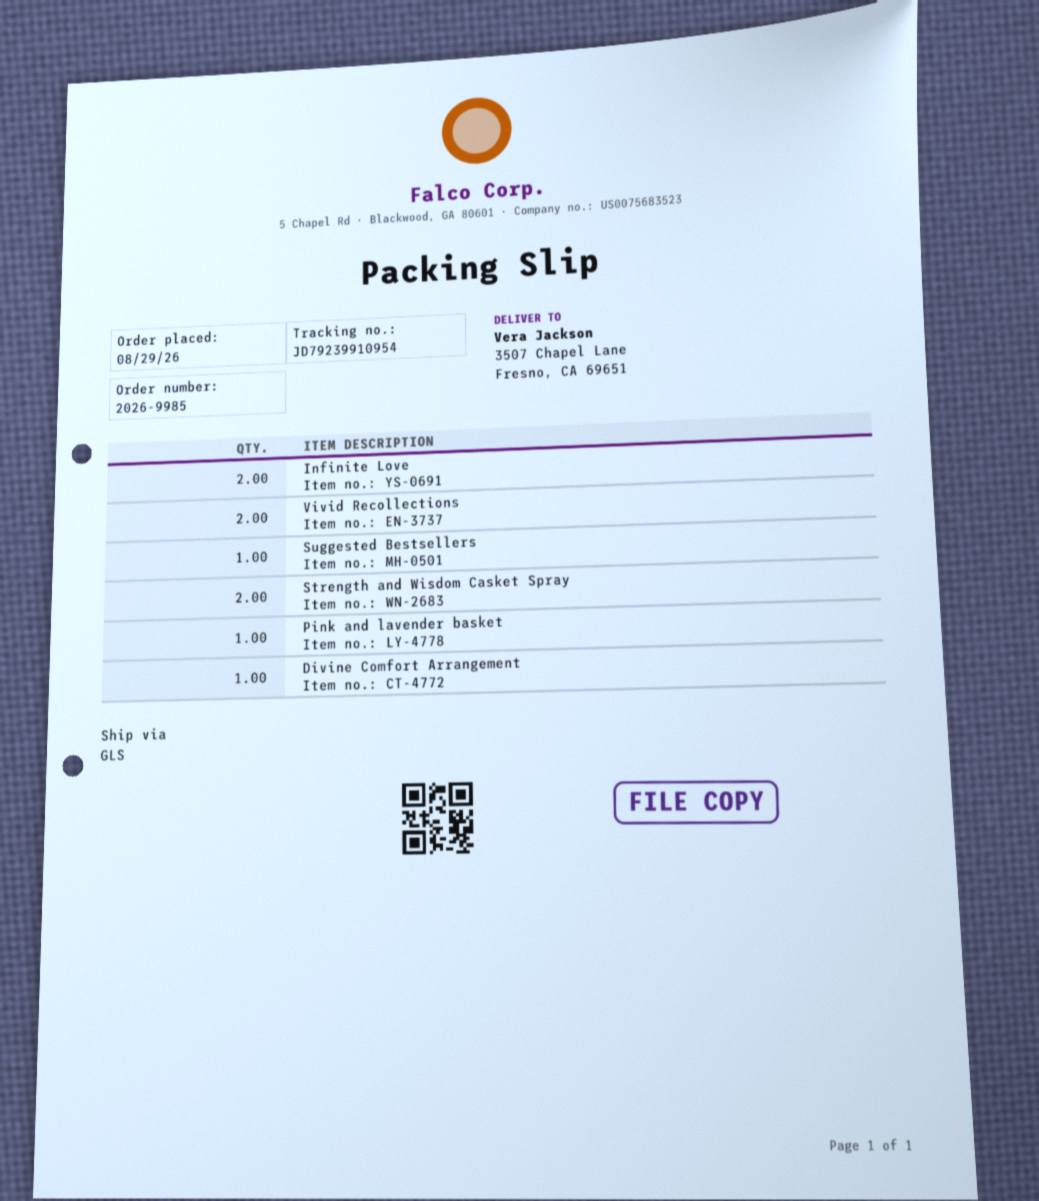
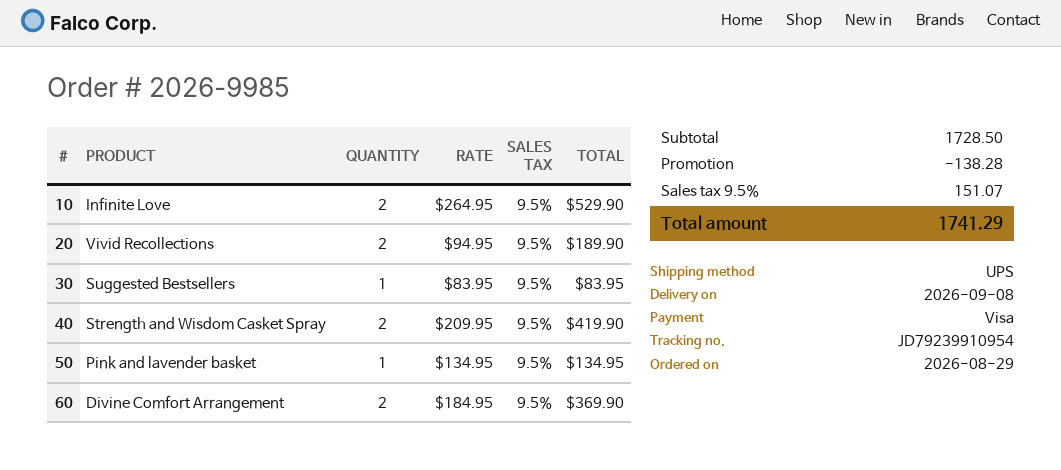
shipping method: GLS -> UPS
Divine Comfort Arrangement: 1 -> 2

